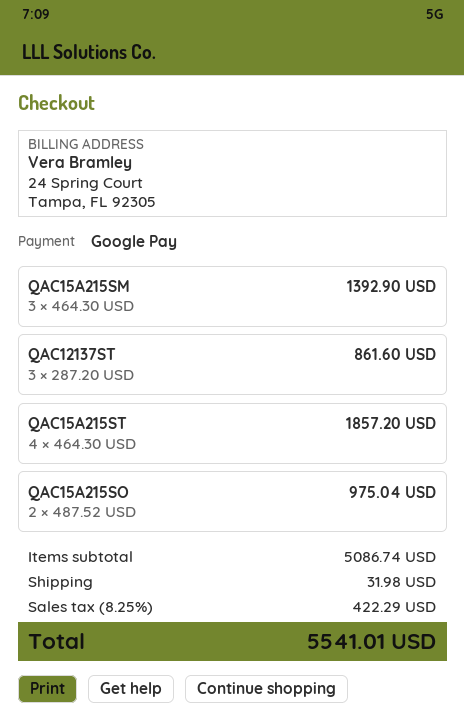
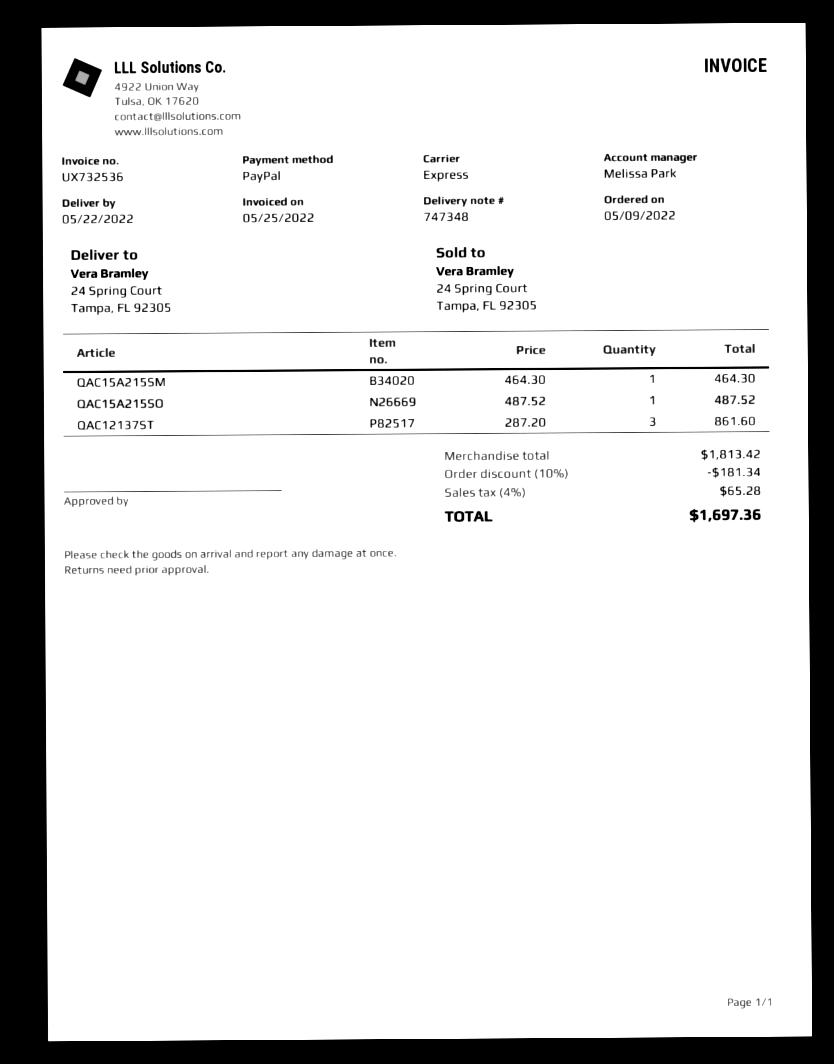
payment method: Google Pay -> PayPal
QAC15A215SM: 3 x 464.30 = 1392.90 -> 1 x 464.30 = 464.30
QAC15A215ST: 4 x 464.30 = 1857.20 -> none
QAC15A215SO: 2 x 487.52 = 975.04 -> 1 x 487.52 = 487.52
subtotal: 5086.74 -> 1813.42
discount: none -> 10% = 181.34
shipping: 31.98 -> none
tax: 8.25% = 422.29 -> 4% = 65.28
total: 5541.01 -> 1697.36

